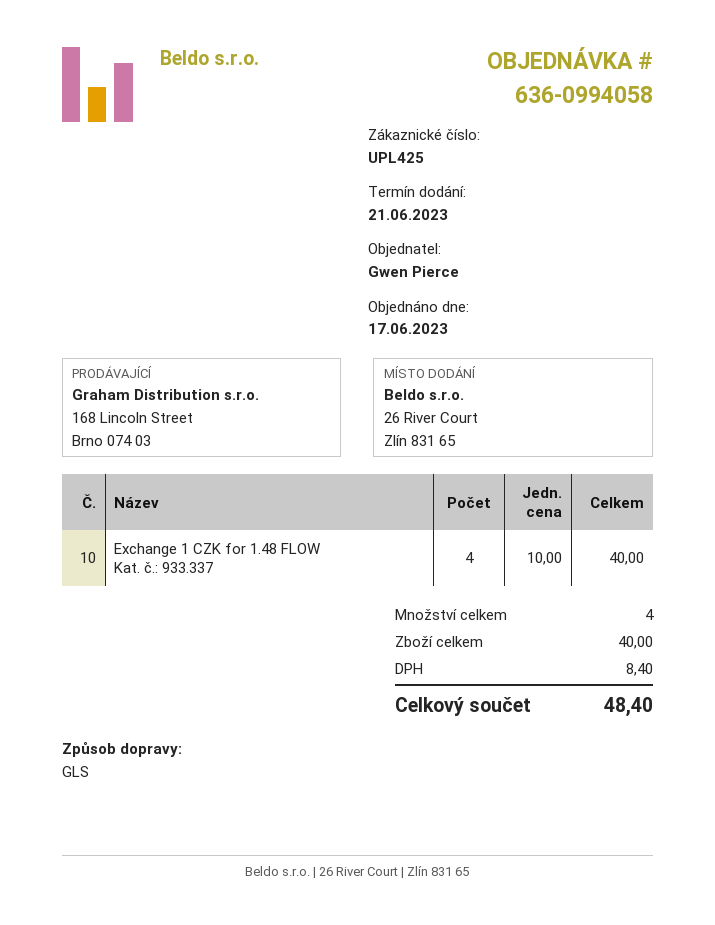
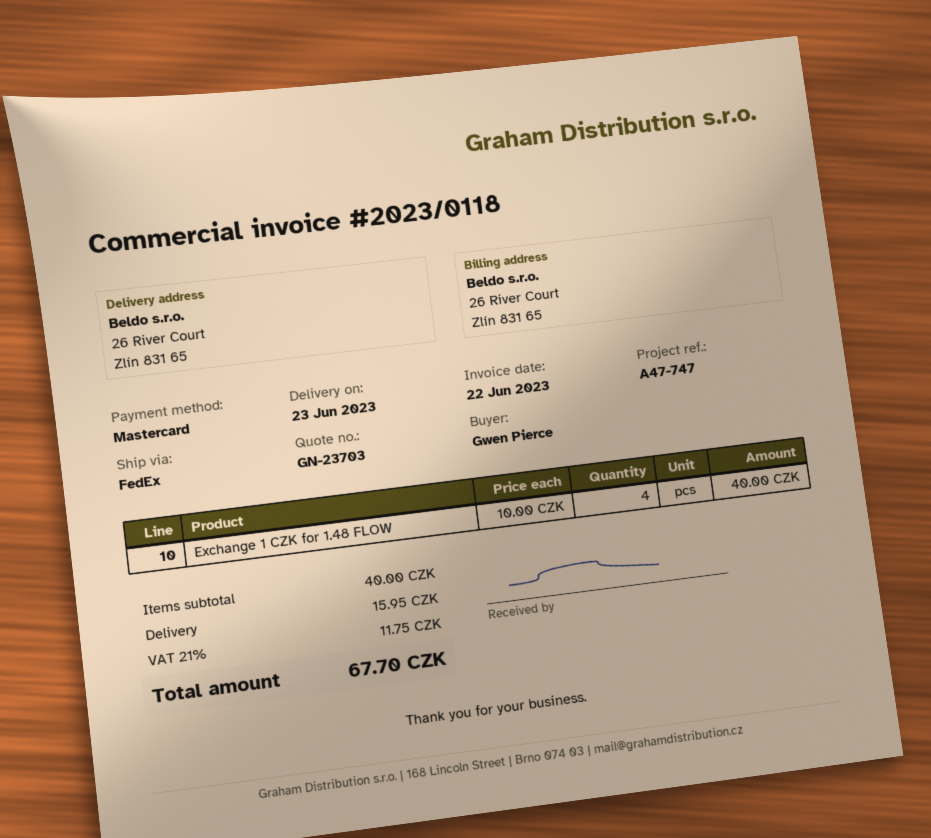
delivery date: 2023-06-21 -> 2023-06-23
shipping method: GLS -> FedEx
shipping: none -> 15.95
tax: 8.40 -> 11.75
total: 48.40 -> 67.70

